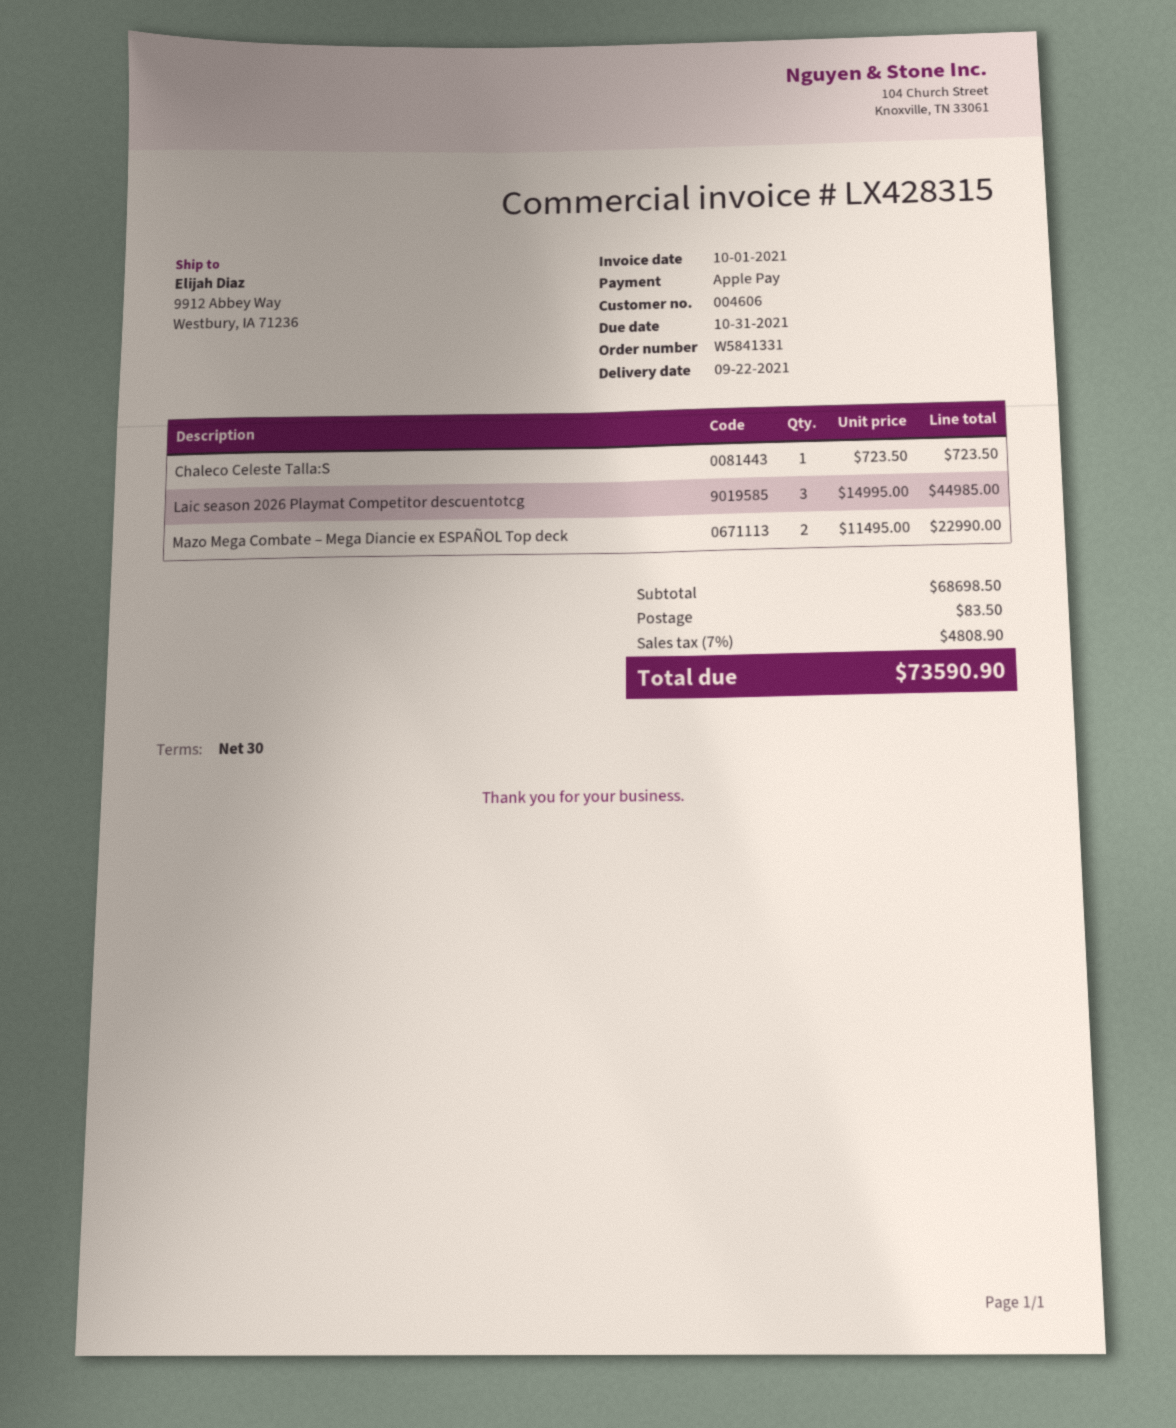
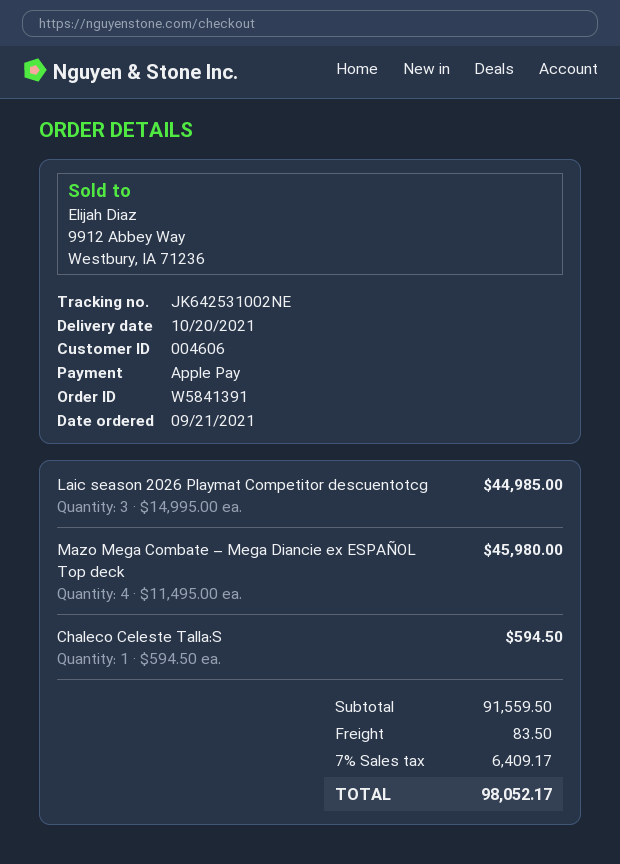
order number: W5841331 -> W5841391
delivery date: 2021-09-22 -> 2021-10-20
Chaleco Celeste Talla:S: 1 x 723.50 = 723.50 -> 1 x 594.50 = 594.50
Mazo Mega Combate – Mega Diancie ex ESPAÑOL Top deck: 2 x 11495.00 = 22990.00 -> 4 x 11495.00 = 45980.00
subtotal: 68698.50 -> 91559.50
tax: 7% = 4808.90 -> 7% = 6409.17
total: 73590.90 -> 98052.17

